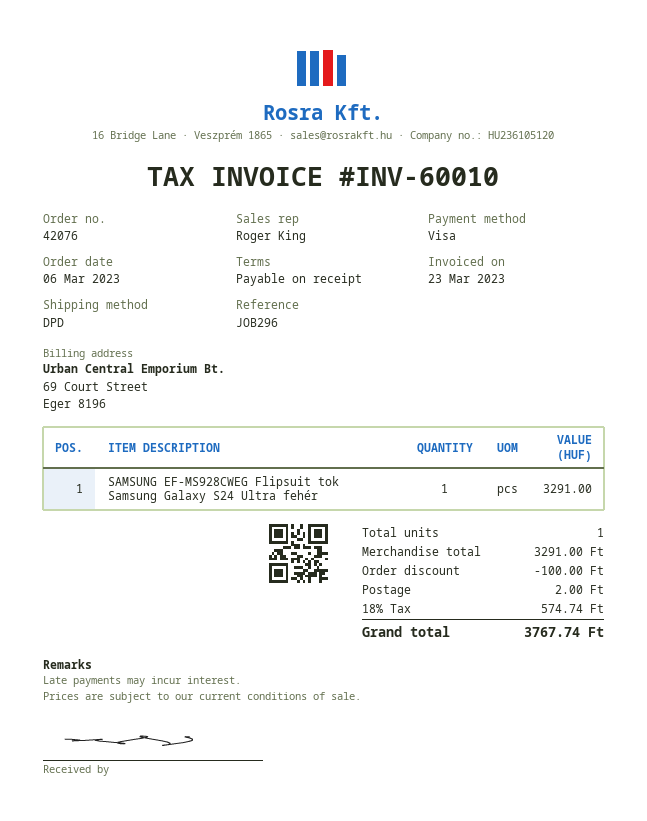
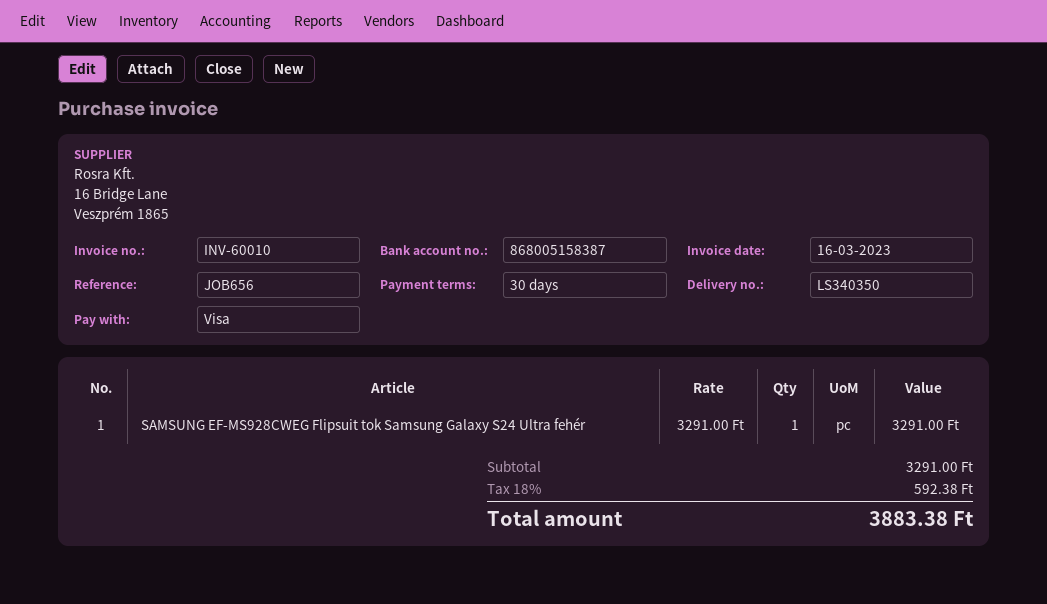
invoice date: 2023-03-23 -> 2023-03-16
payment terms: on receipt -> 30 days
reference: JOB296 -> JOB656
discount: 100.00 -> none
shipping: 2.00 -> none
tax: 18% = 574.74 -> 18% = 592.38
total: 3767.74 -> 3883.38

